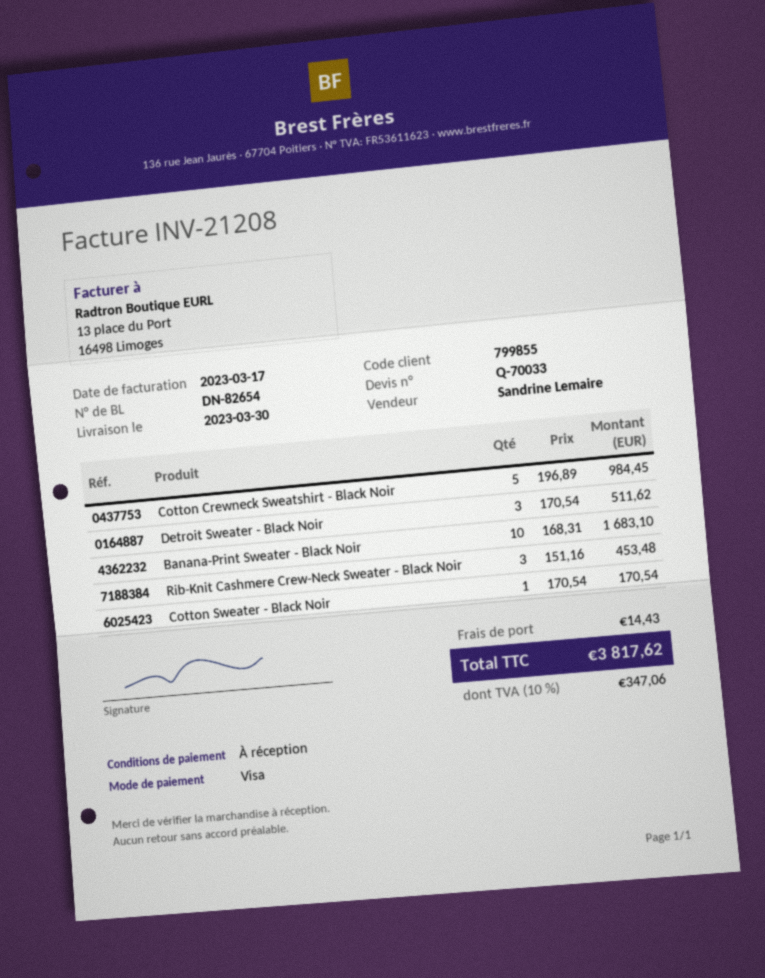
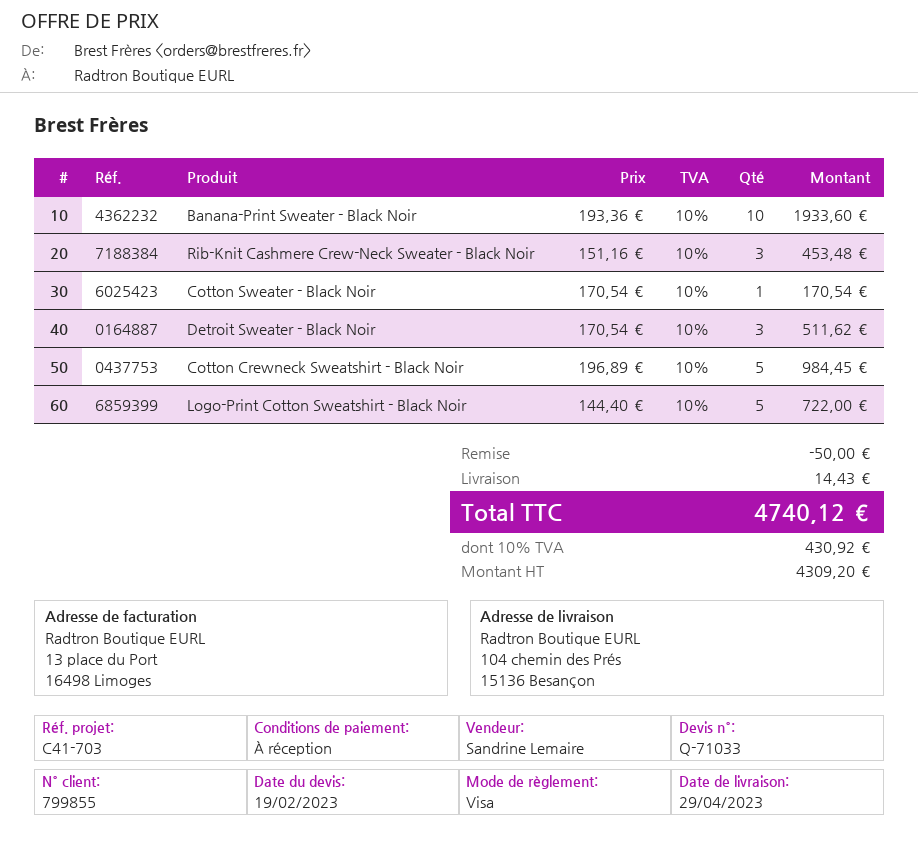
quote number: Q-70033 -> Q-71033
delivery date: 2023-03-30 -> 2023-04-29
Banana-Print Sweater - Black Noir: 10 x 168.31 = 1683.10 -> 10 x 193.36 = 1933.60
Logo-Print Cotton Sweatshirt - Black Noir: none -> 5 x 144.40 = 722.00
discount: none -> 50.00
tax: 10% = 347.06 -> 10% = 430.92
total: 3817.62 -> 4740.12

